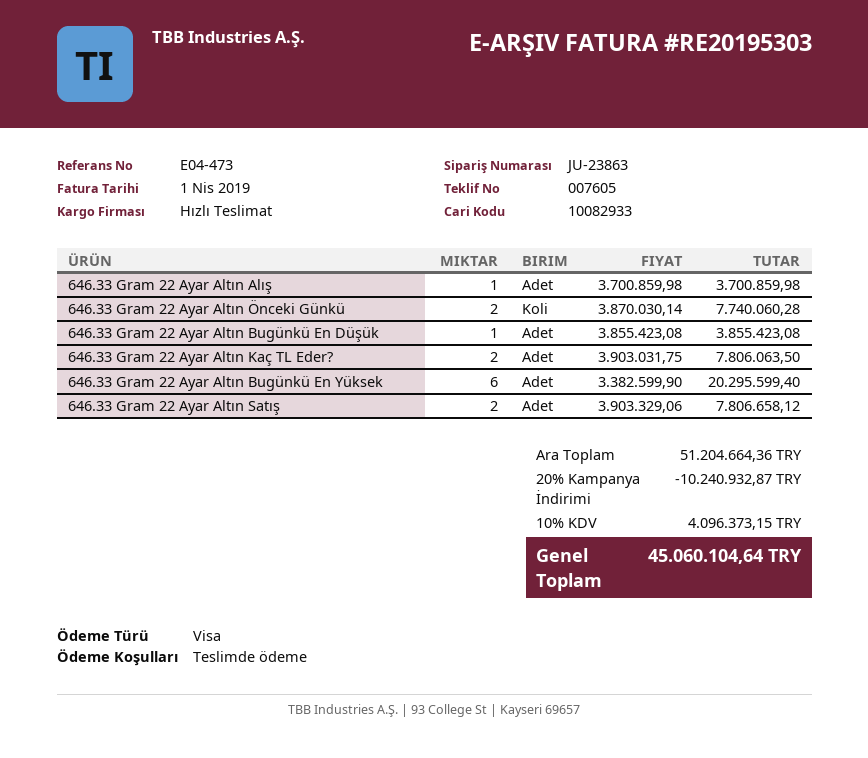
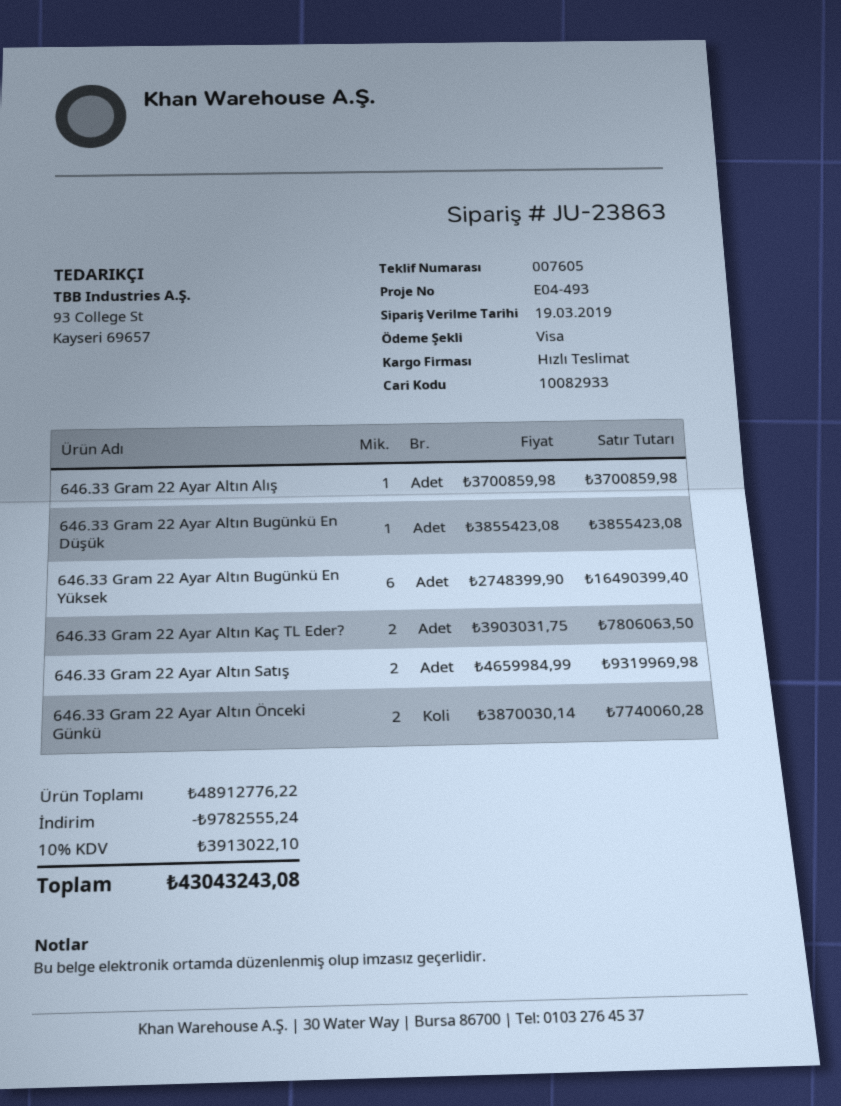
reference: E04-473 -> E04-493
646.33 Gram 22 Ayar Altın Bugünkü En Yüksek: 6 x 3382599.90 = 20295599.40 -> 6 x 2748399.90 = 16490399.40
646.33 Gram 22 Ayar Altın Satış: 2 x 3903329.06 = 7806658.12 -> 2 x 4659984.99 = 9319969.98
subtotal: 51204664.36 -> 48912776.22
discount: 10240932.87 -> 9782555.24
tax: 10% = 4096373.15 -> 10% = 3913022.10
total: 45060104.64 -> 43043243.08

